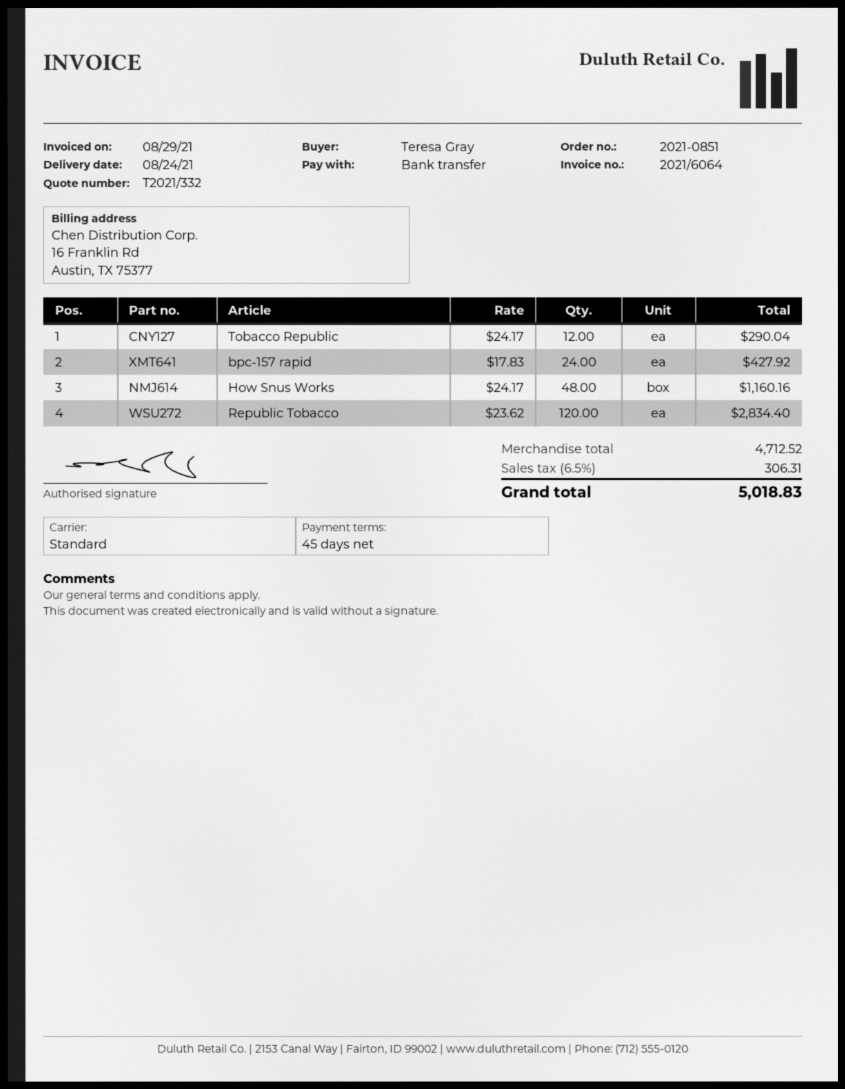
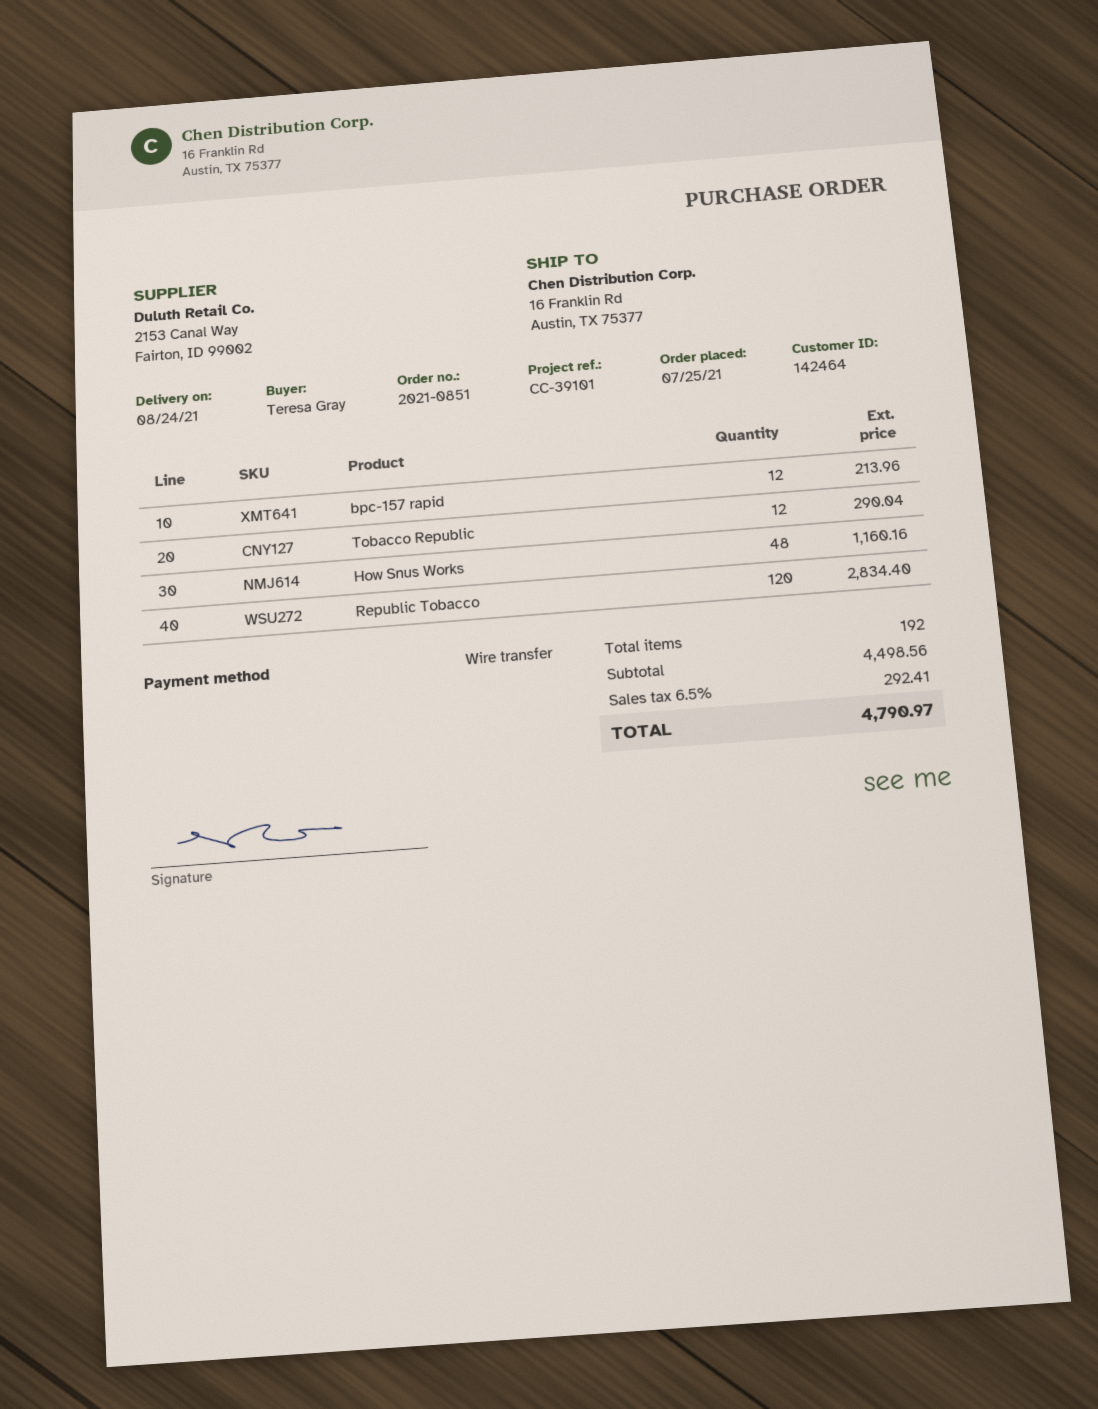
bpc-157 rapid: 24 for 427.92 -> 12 for 213.96
subtotal: 4712.52 -> 4498.56
tax: 6.5% = 306.31 -> 6.5% = 292.41
total: 5018.83 -> 4790.97

